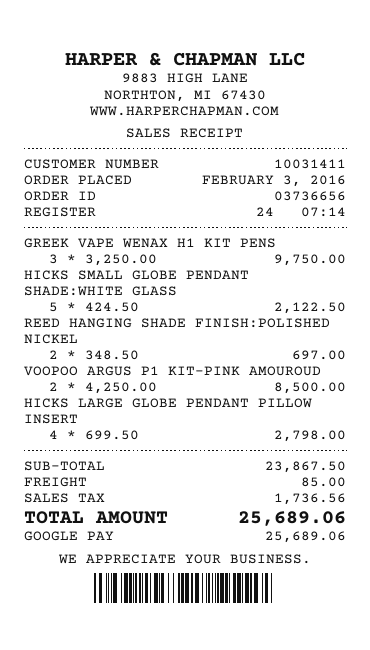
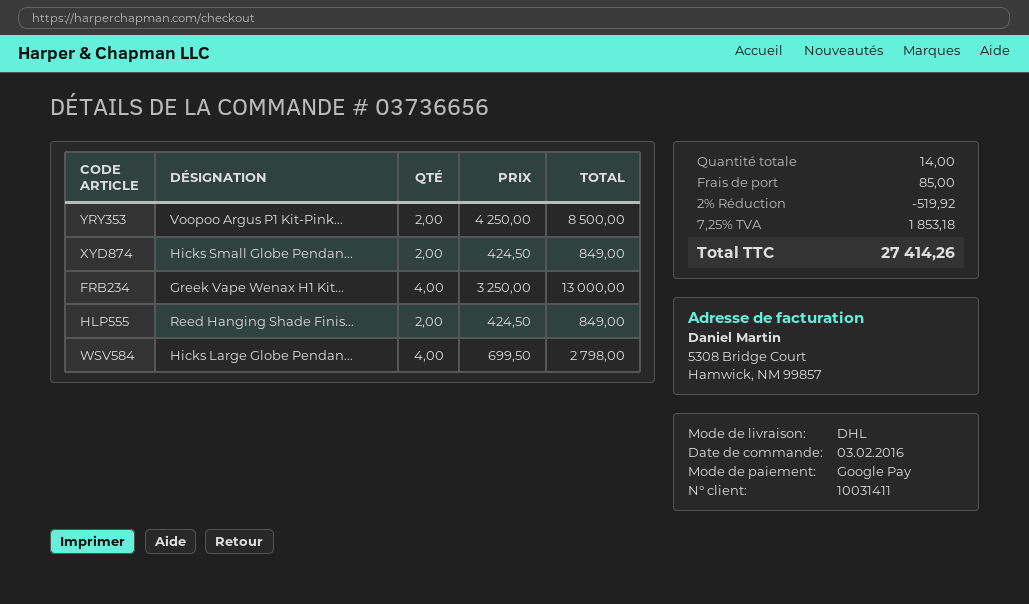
GREEK VAPE WENAX H1 KIT PENS: 3 x 3250.00 = 9750.00 -> 4 x 3250.00 = 13000.00
HICKS SMALL GLOBE PENDANT SHADE:WHITE GLASS: 5 x 424.50 = 2122.50 -> 2 x 424.50 = 849.00
REED HANGING SHADE FINISH:POLISHED NICKEL: 2 x 348.50 = 697.00 -> 2 x 424.50 = 849.00
discount: none -> 2% = 519.92
tax: 1736.56 -> 1853.18
total: 25689.06 -> 27414.26

